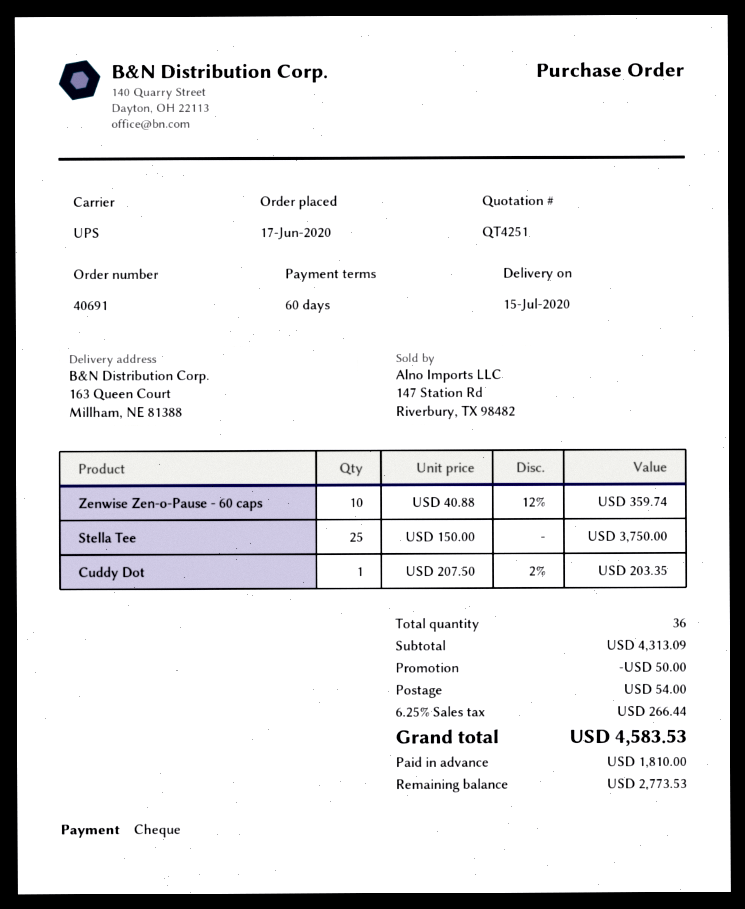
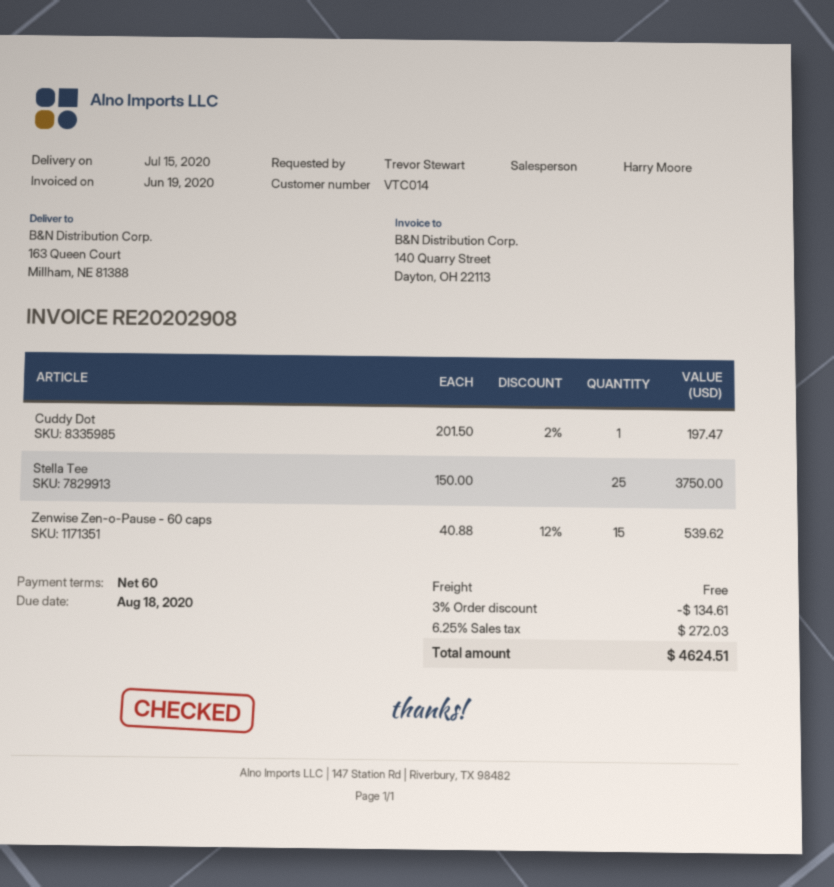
Zenwise Zen-o-Pause - 60 caps: 10 x 40.88 - 12% = 359.74 -> 15 x 40.88 - 12% = 539.62
Cuddy Dot: 1 x 207.50 - 2% = 203.35 -> 1 x 201.50 - 2% = 197.47
discount: 50.00 -> 134.61
shipping: 54.00 -> 0.00
tax: 6.25% = 266.44 -> 6.25% = 272.03
total: 4583.53 -> 4624.51

